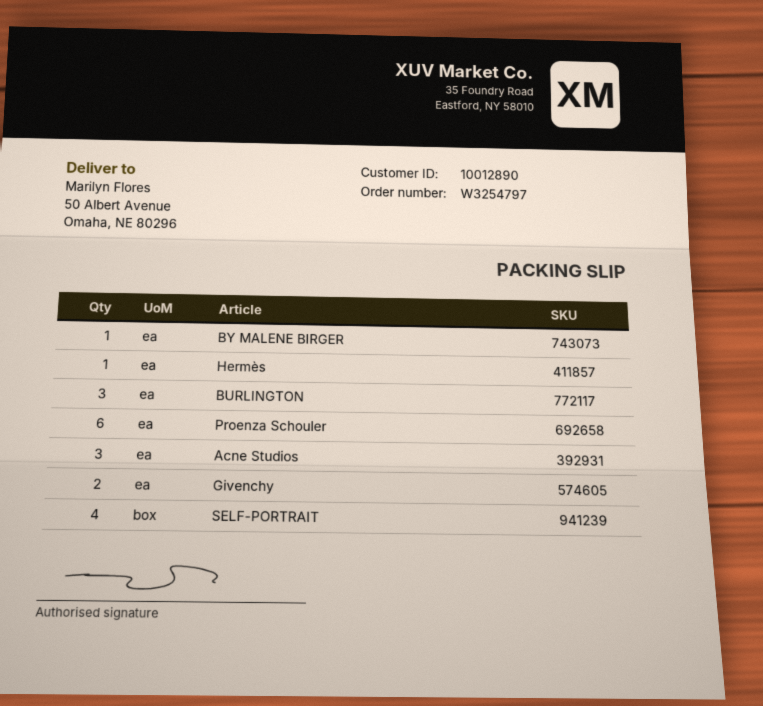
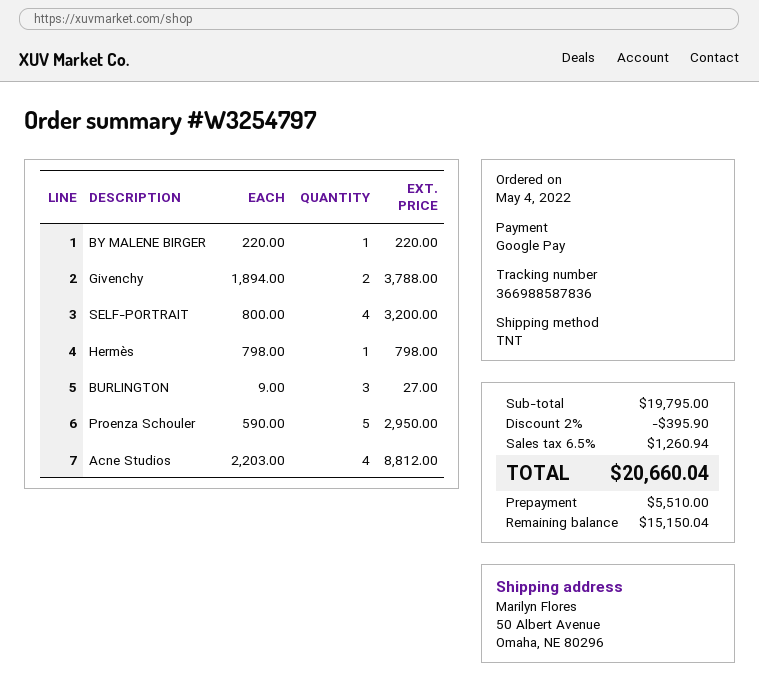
Proenza Schouler: 6 -> 5
Acne Studios: 3 -> 4

